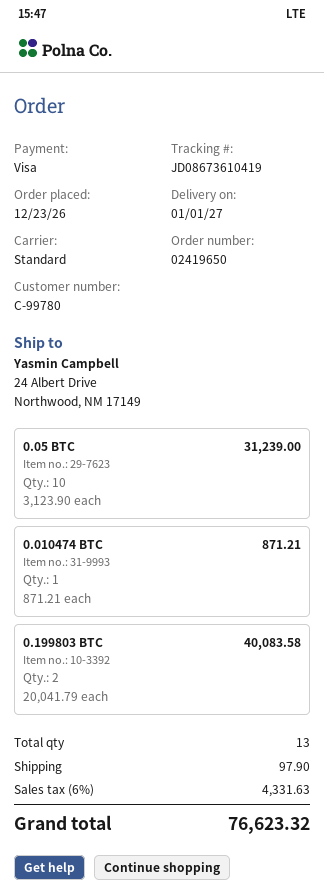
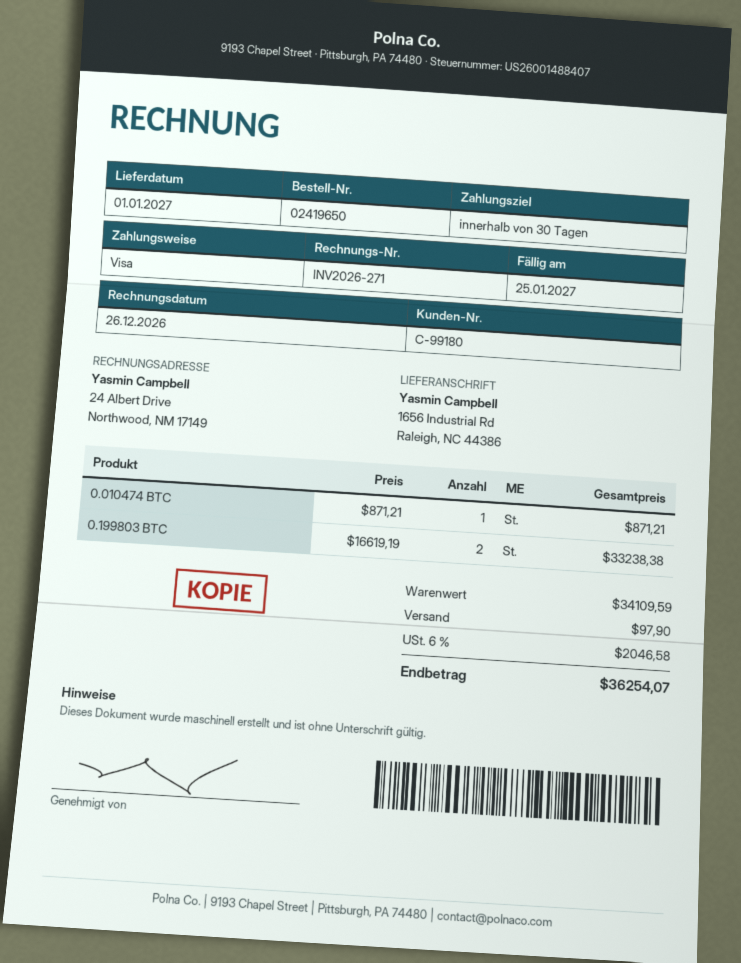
customer number: C-99780 -> C-99180
ship to: 24 Albert Drive, Northwood, NM 17149 -> 1656 Industrial Rd, Raleigh, NC 44386
0.05 BTC: 10 x 3123.90 = 31239.00 -> none
0.199803 BTC: 2 x 20041.79 = 40083.58 -> 2 x 16619.19 = 33238.38
tax: 6% = 4331.63 -> 6% = 2046.58
total: 76623.32 -> 36254.07

